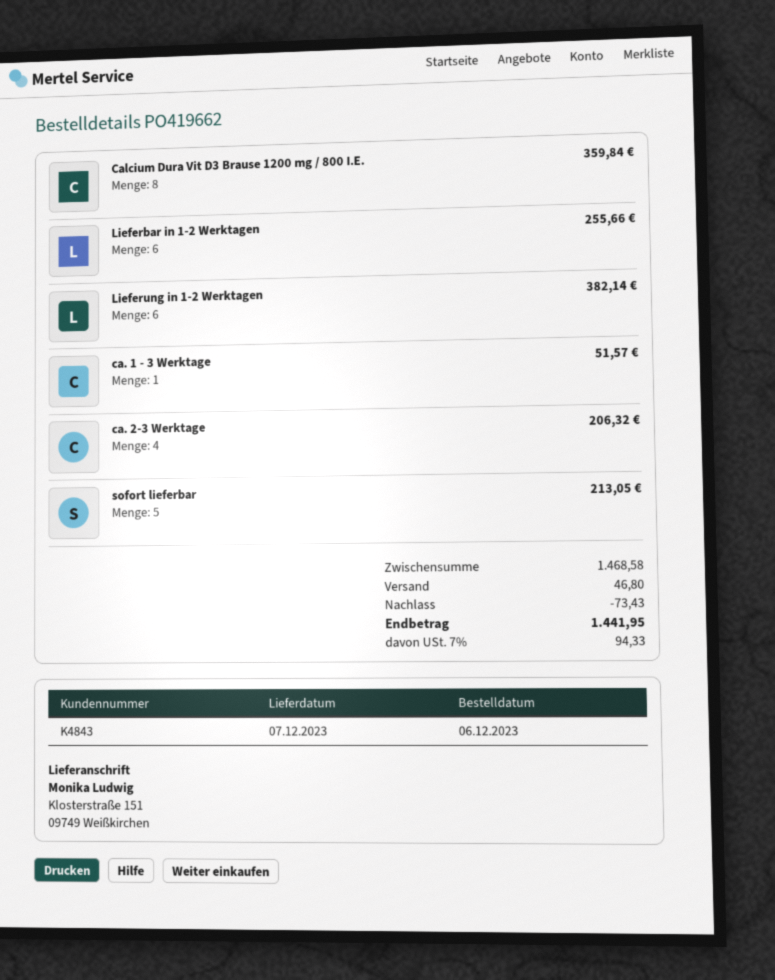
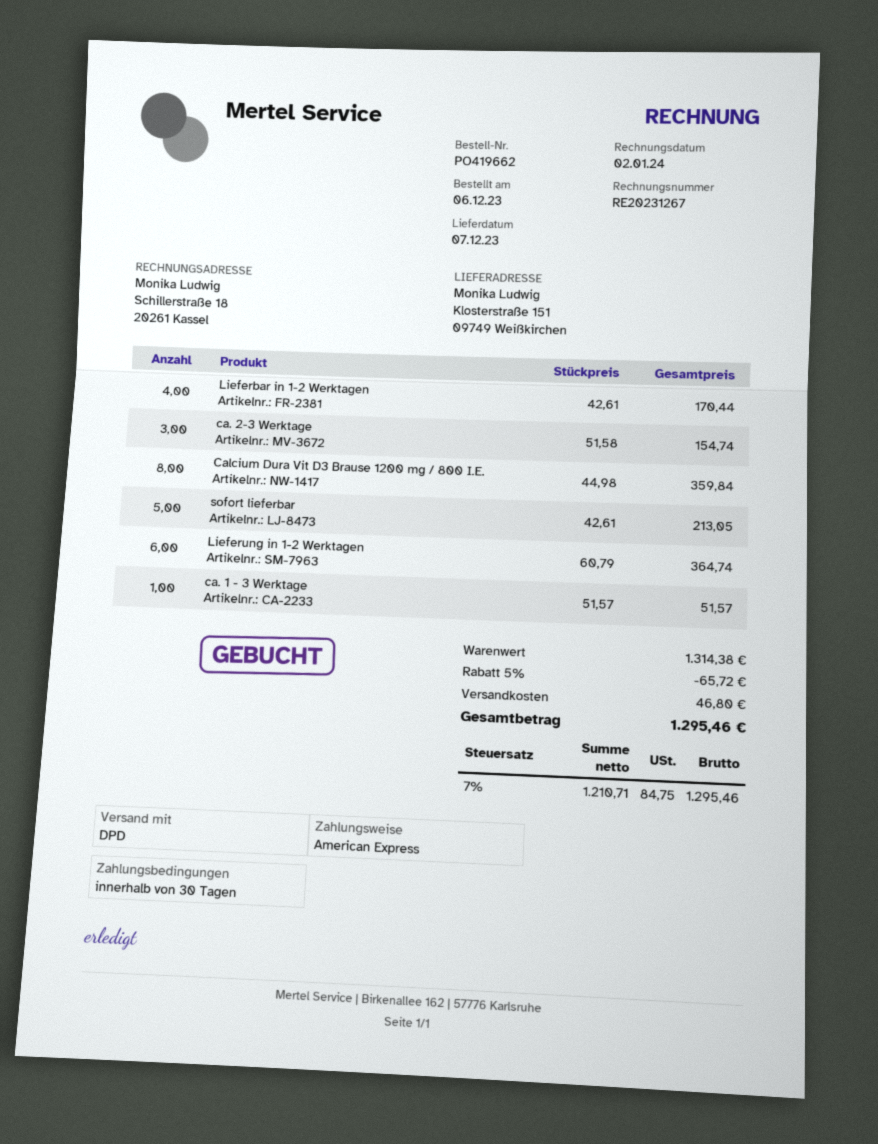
Lieferbar in 1-2 Werktagen: 6 for 255.66 -> 4 for 170.44
Lieferung in 1-2 Werktagen: 6 for 382.14 -> 6 for 364.74
ca. 2-3 Werktage: 4 for 206.32 -> 3 for 154.74
subtotal: 1468.58 -> 1314.38
discount: 73.43 -> 65.72
tax: 7% = 94.33 -> 7% = 84.75
total: 1441.95 -> 1295.46

